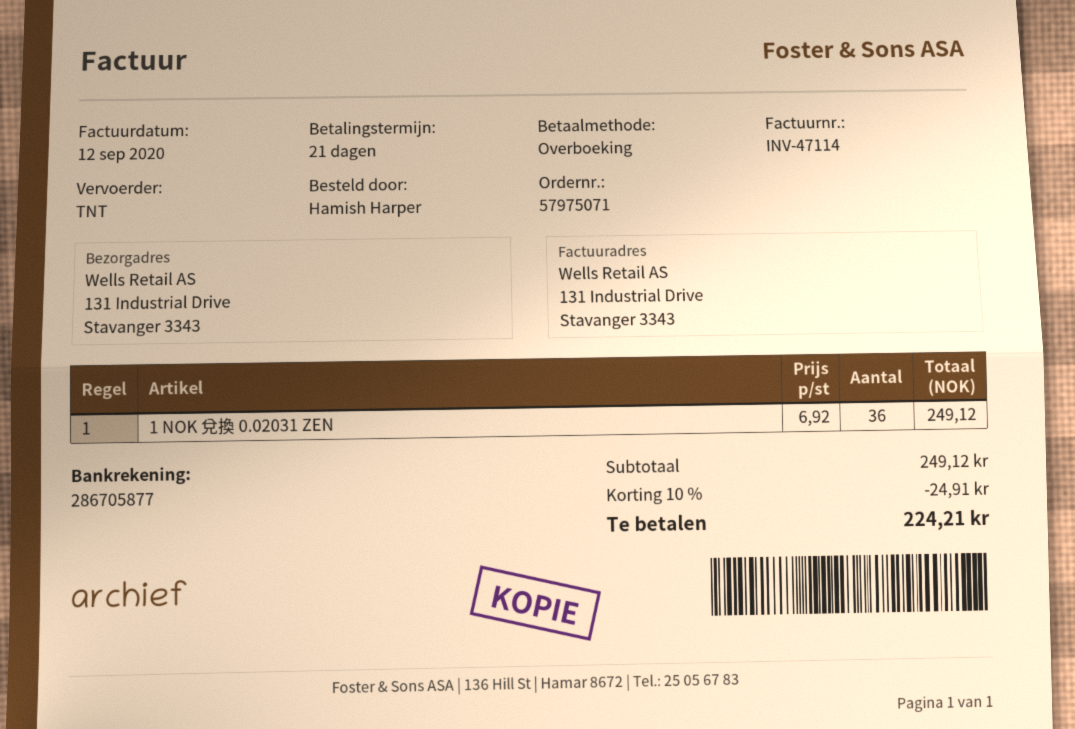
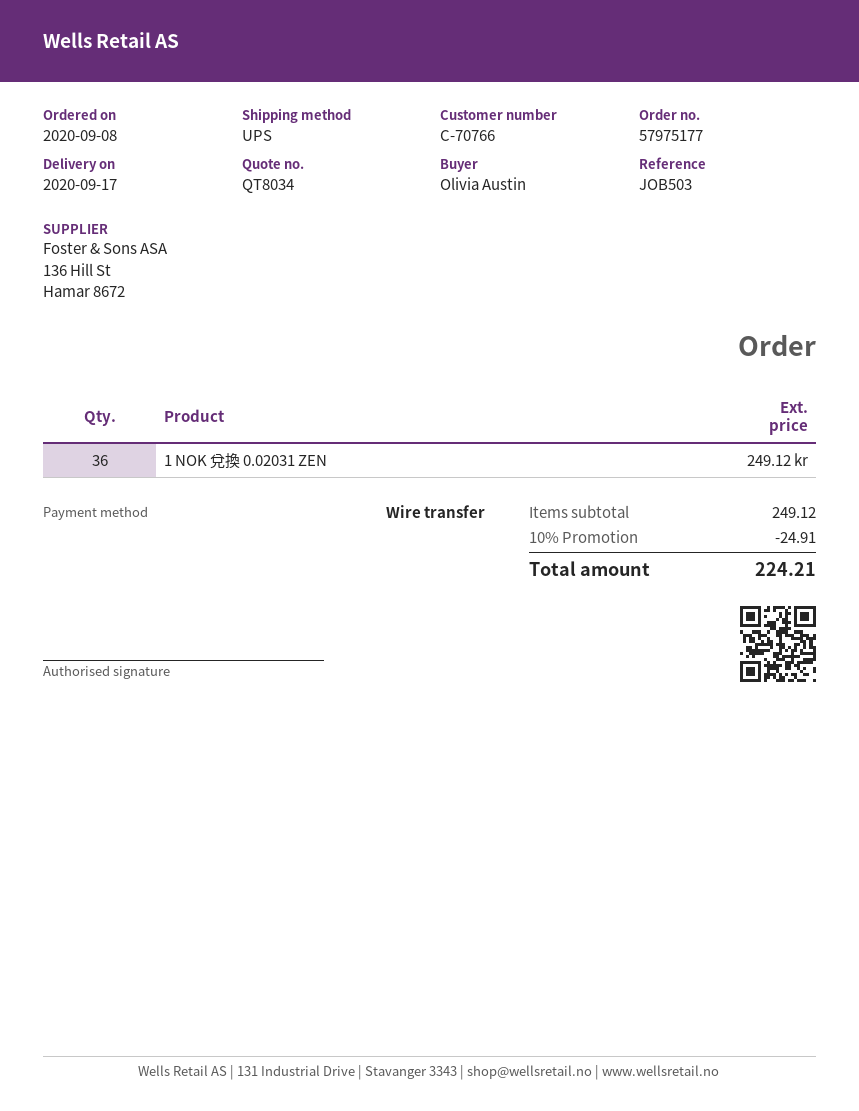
order number: 57975071 -> 57975177
ordered by: Hamish Harper -> Olivia Austin
shipping method: TNT -> UPS

